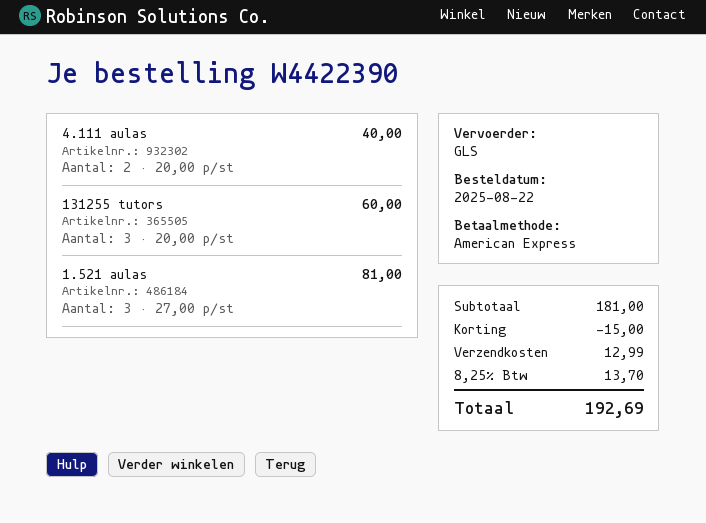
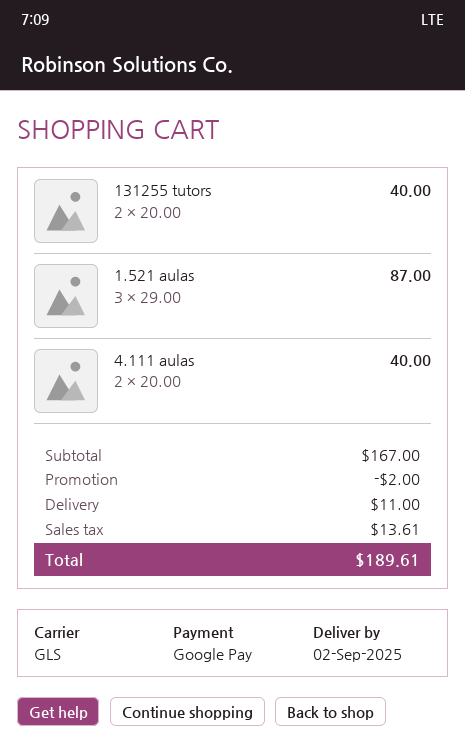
payment method: American Express -> Google Pay
131255 tutors: 3 x 20.00 = 60.00 -> 2 x 20.00 = 40.00
1.521 aulas: 3 x 27.00 = 81.00 -> 3 x 29.00 = 87.00
subtotal: 181.00 -> 167.00
discount: 15.00 -> 2.00
shipping: 12.99 -> 11.00
tax: 13.70 -> 13.61
total: 192.69 -> 189.61

